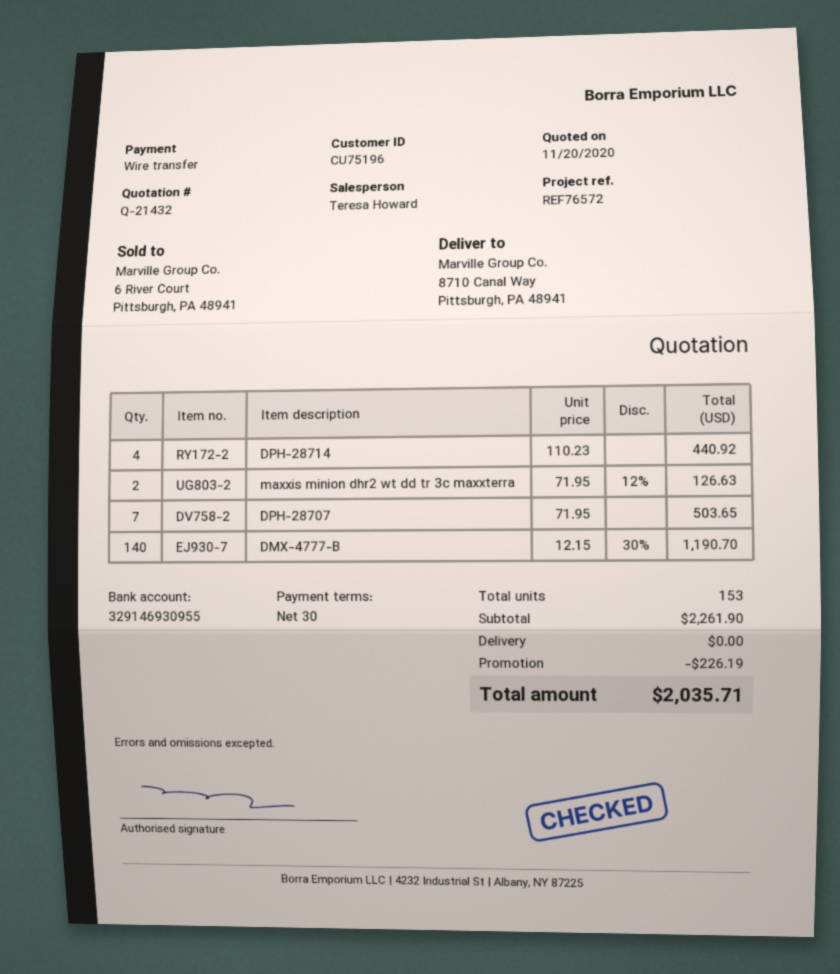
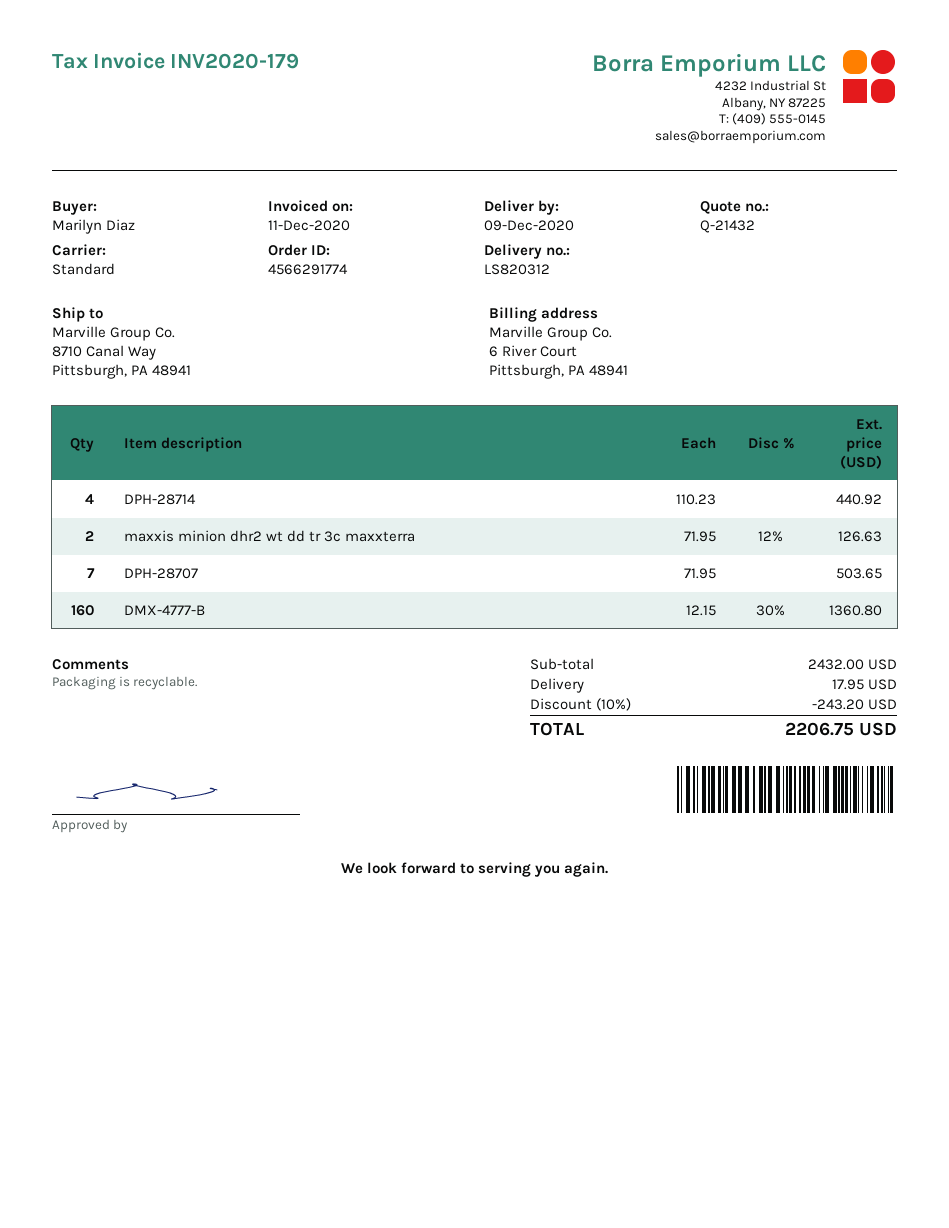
DMX-4777-B: 140 x 12.15 - 30% = 1190.70 -> 160 x 12.15 - 30% = 1360.80
subtotal: 2261.90 -> 2432.00
discount: 226.19 -> 243.20
shipping: 0.00 -> 17.95
total: 2035.71 -> 2206.75

